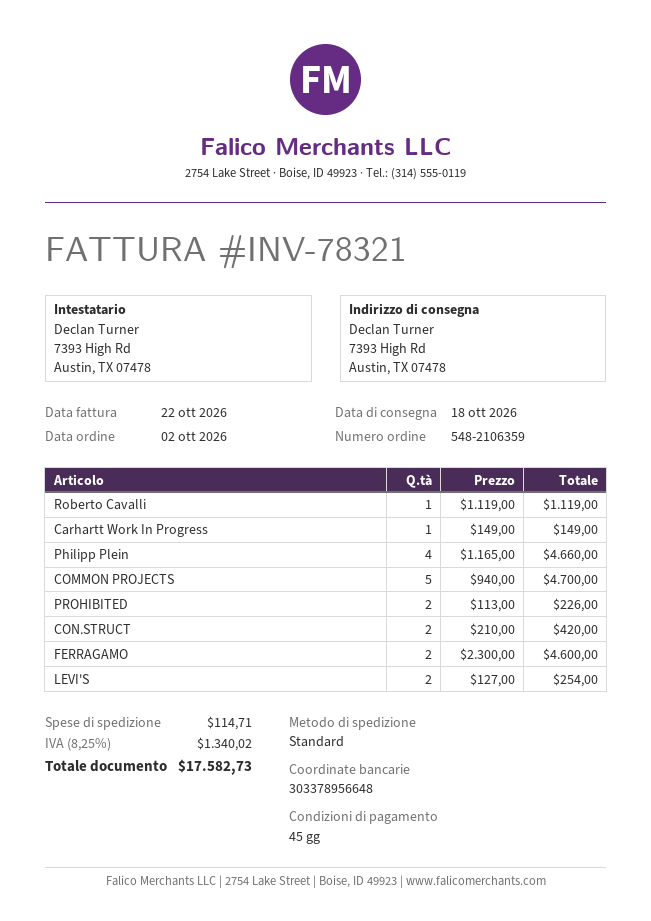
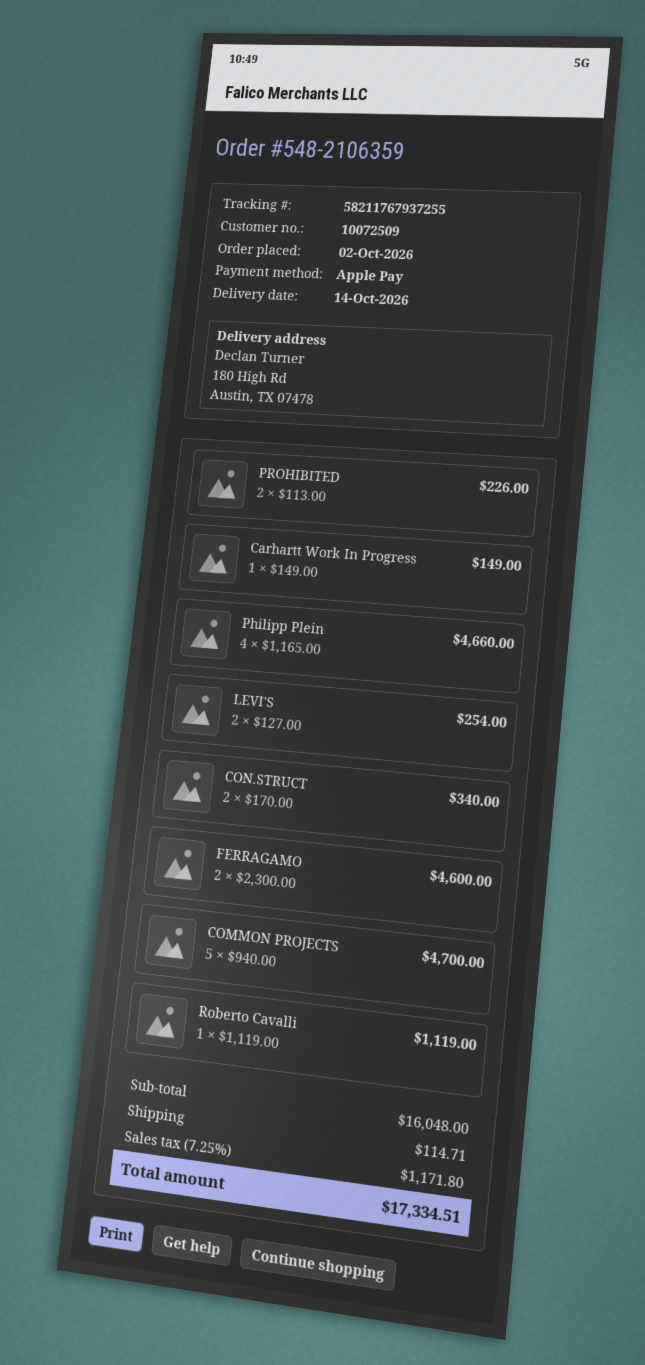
delivery date: 2026-10-18 -> 2026-10-14
ship to: 7393 High Rd, Austin, TX 07478 -> 180 High Rd, Austin, TX 07478
CON.STRUCT: 2 x 210.00 = 420.00 -> 2 x 170.00 = 340.00
tax: 8.25% = 1340.02 -> 7.25% = 1171.80
total: 17582.73 -> 17334.51

